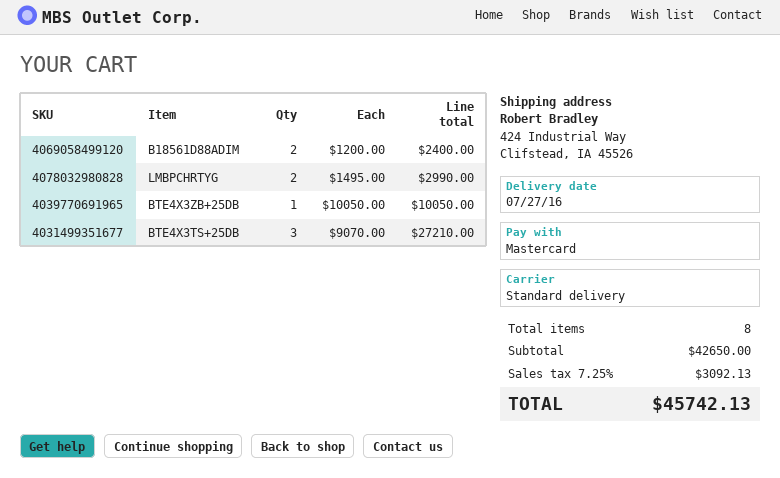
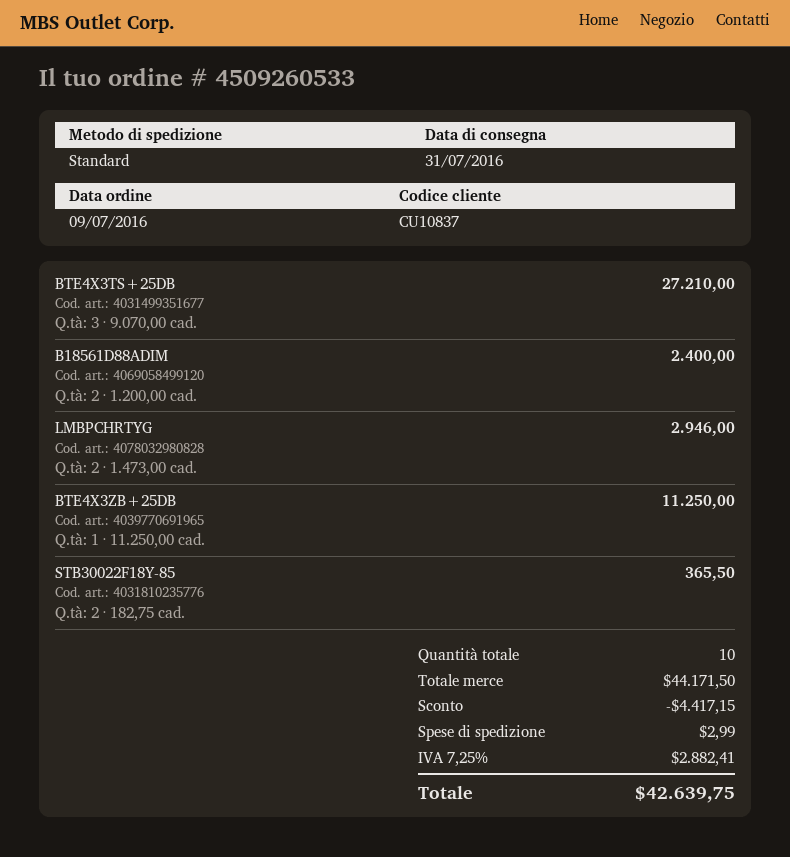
delivery date: 2016-07-27 -> 2016-07-31
LMBPCHRTYG: 2 x 1495.00 = 2990.00 -> 2 x 1473.00 = 2946.00
BTE4X3ZB+25DB: 1 x 10050.00 = 10050.00 -> 1 x 11250.00 = 11250.00
STB30022F18Y-85: none -> 2 x 182.75 = 365.50
total quantity: 8 -> 10
subtotal: 42650.00 -> 44171.50
discount: none -> 4417.15
shipping: none -> 2.99
tax: 7.25% = 3092.13 -> 7.25% = 2882.41
total: 45742.13 -> 42639.75

